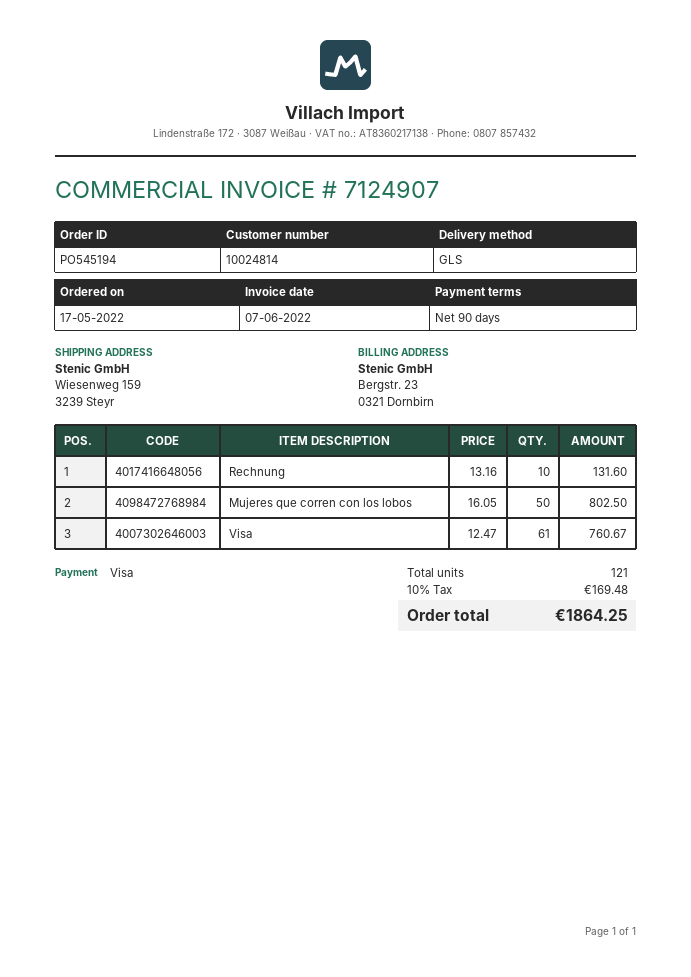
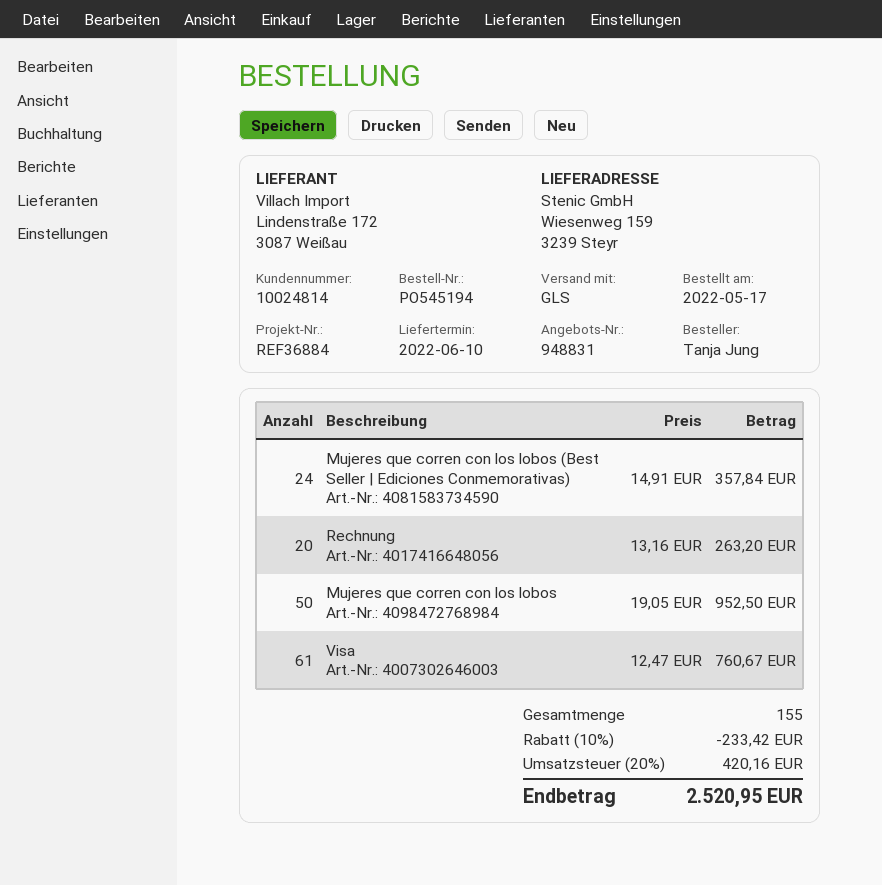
Rechnung: 10 x 13.16 = 131.60 -> 20 x 13.16 = 263.20
Mujeres que corren con los lobos: 50 x 16.05 = 802.50 -> 50 x 19.05 = 952.50
Mujeres que corren con los lobos (Best Seller | Ediciones Conmemorativas): none -> 24 x 14.91 = 357.84
total quantity: 121 -> 155
discount: none -> 10% = 233.42
tax: 10% = 169.48 -> 20% = 420.16
total: 1864.25 -> 2520.95

